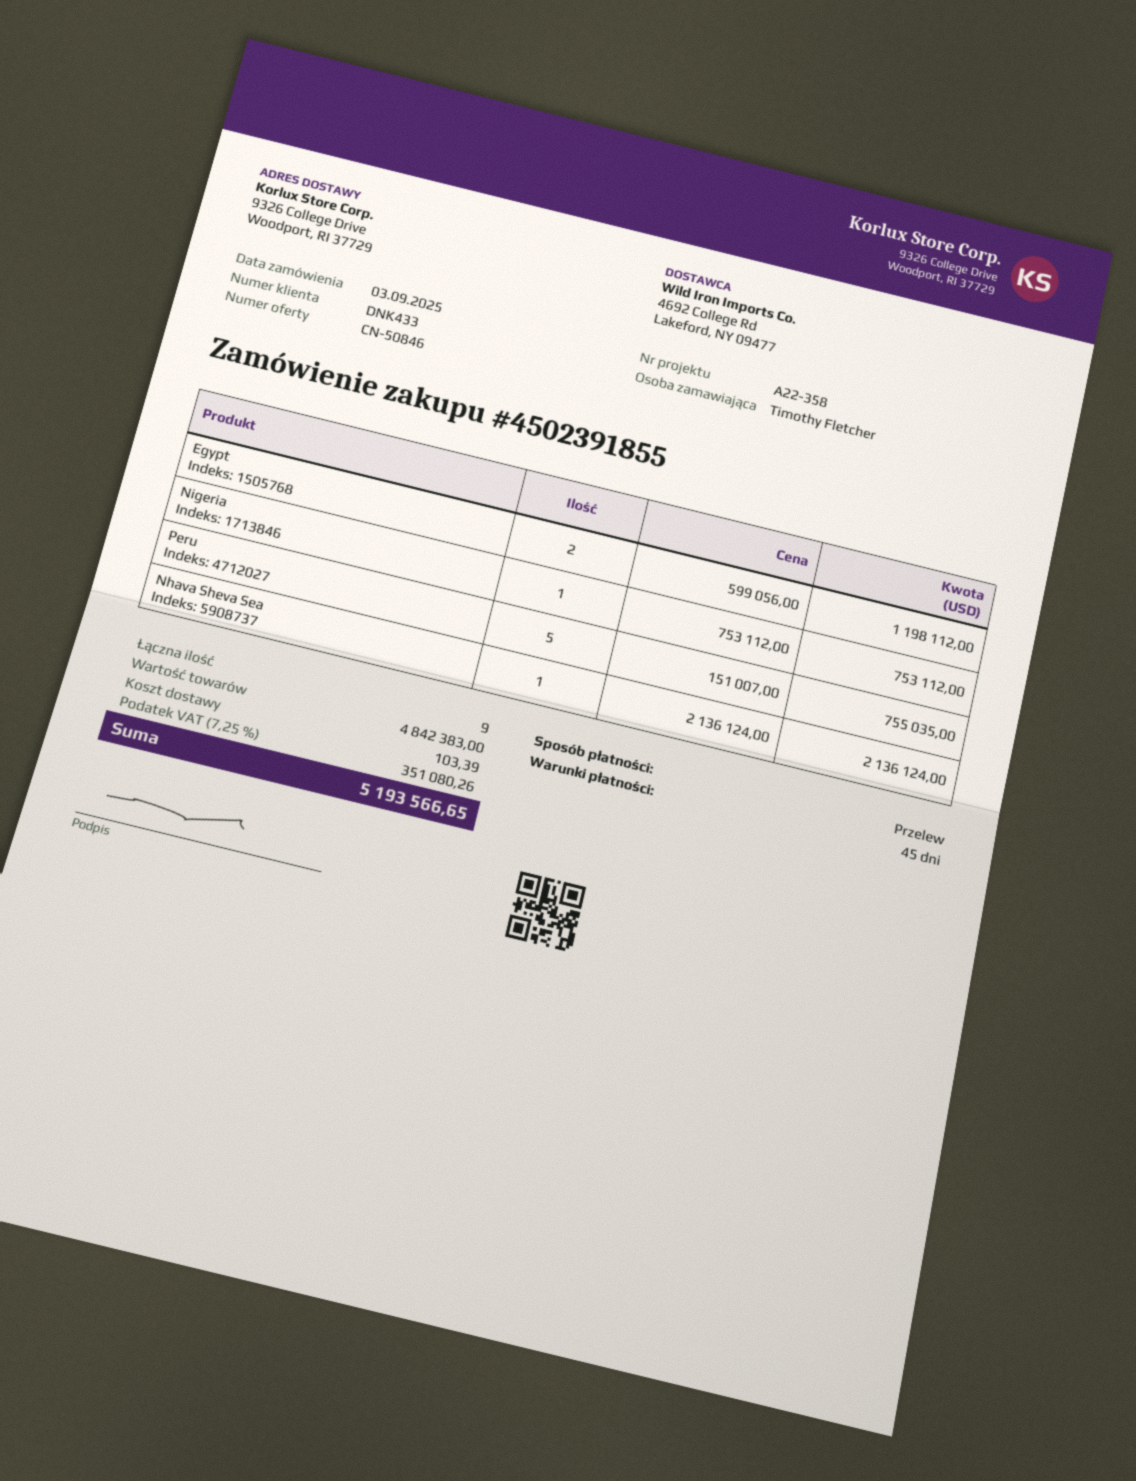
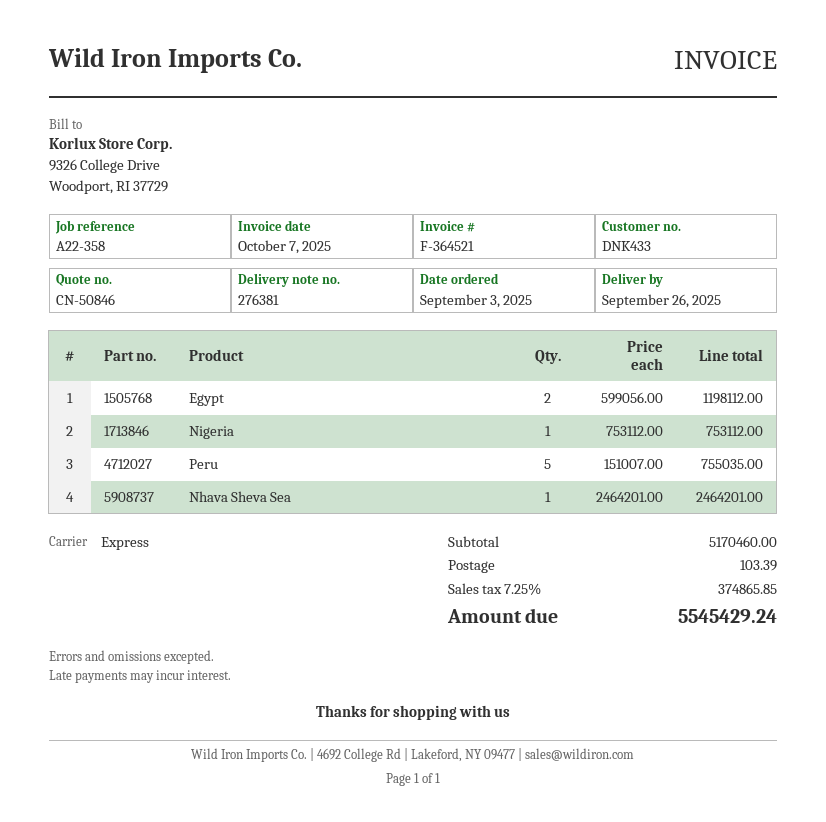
Nhava Sheva Sea: 1 x 2136124.00 = 2136124.00 -> 1 x 2464201.00 = 2464201.00
subtotal: 4842383.00 -> 5170460.00
tax: 7.25% = 351080.26 -> 7.25% = 374865.85
total: 5193566.65 -> 5545429.24

